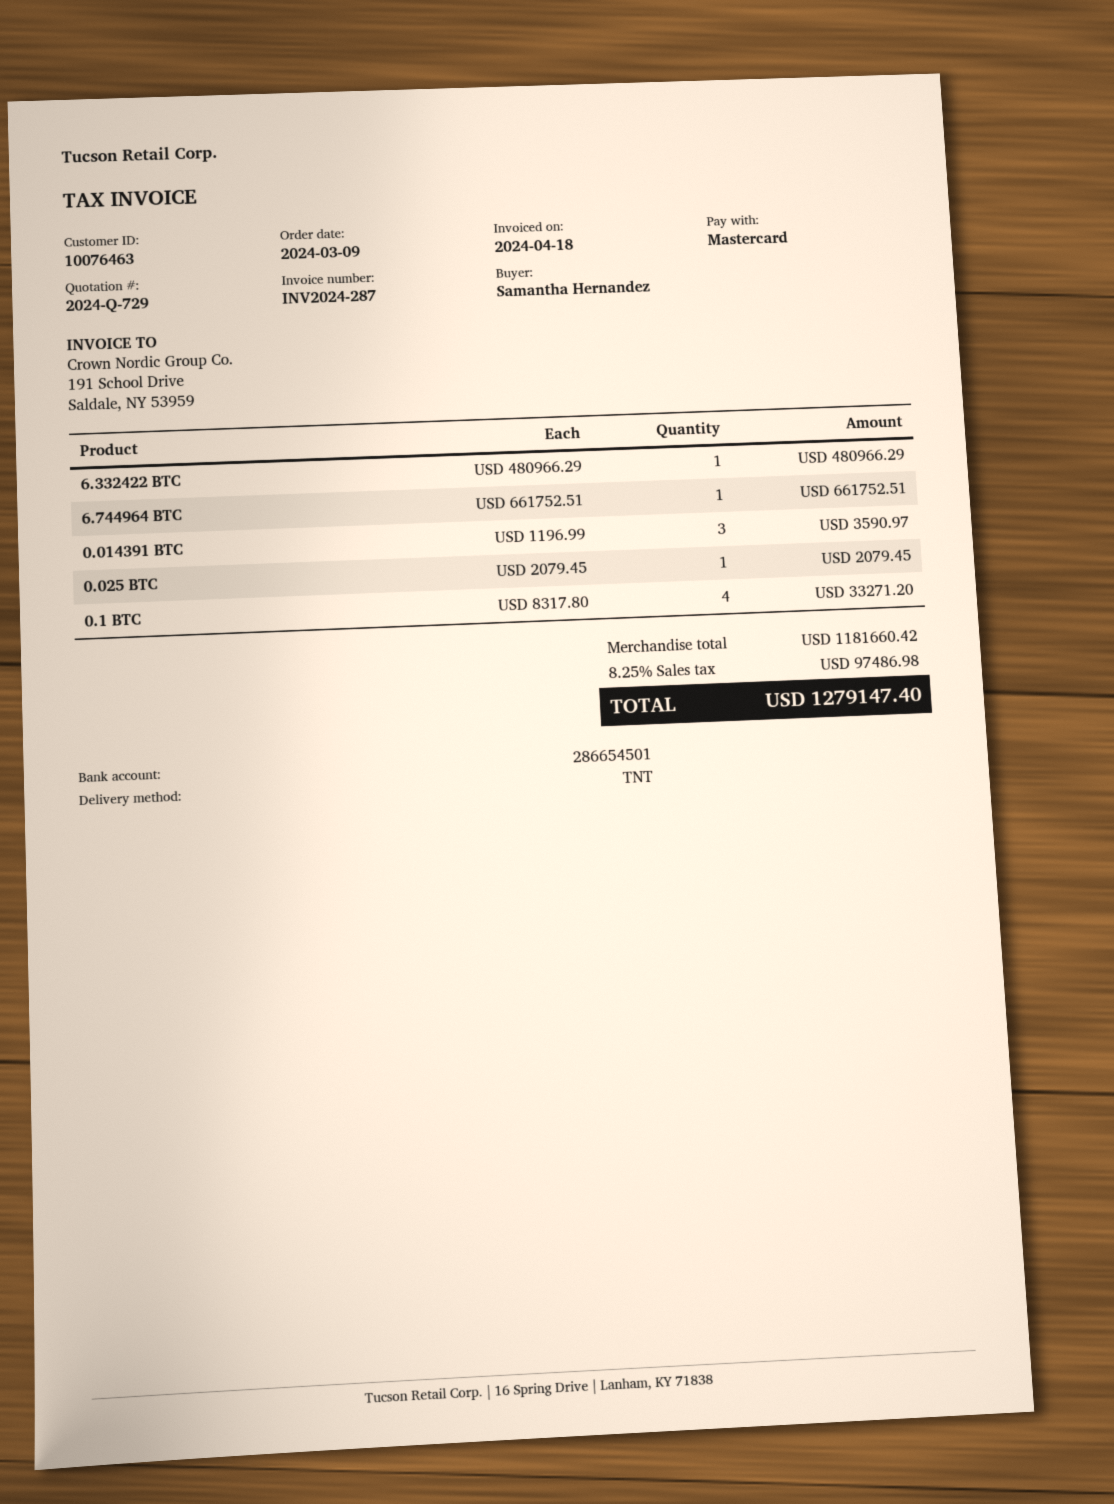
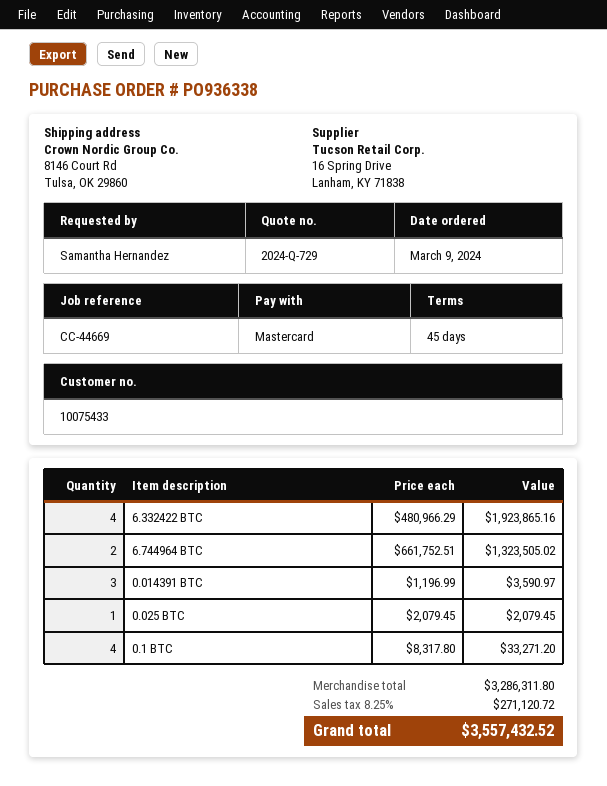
customer number: 10076463 -> 10075433
6.332422 BTC: 1 x 480966.29 = 480966.29 -> 4 x 480966.29 = 1923865.16
6.744964 BTC: 1 x 661752.51 = 661752.51 -> 2 x 661752.51 = 1323505.02
subtotal: 1181660.42 -> 3286311.80
tax: 8.25% = 97486.98 -> 8.25% = 271120.72
total: 1279147.40 -> 3557432.52

